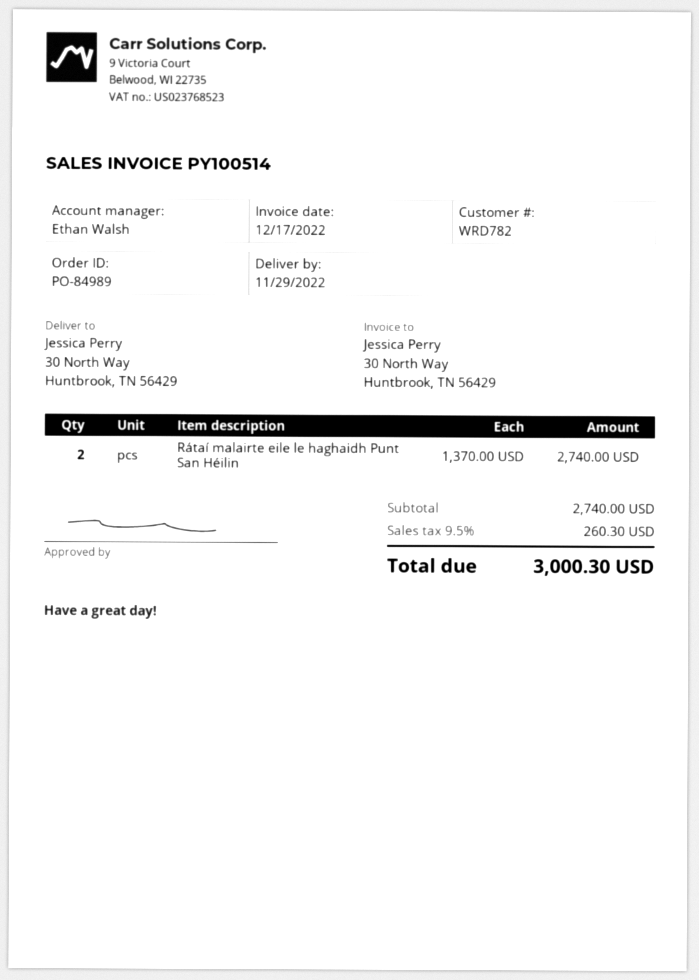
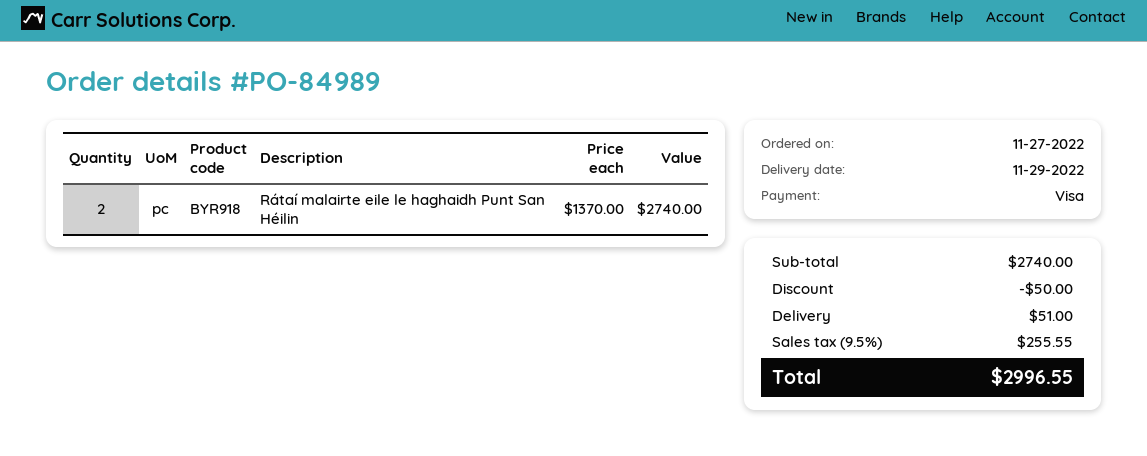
discount: none -> 50.00
shipping: none -> 51.00
tax: 9.5% = 260.30 -> 9.5% = 255.55
total: 3000.30 -> 2996.55

